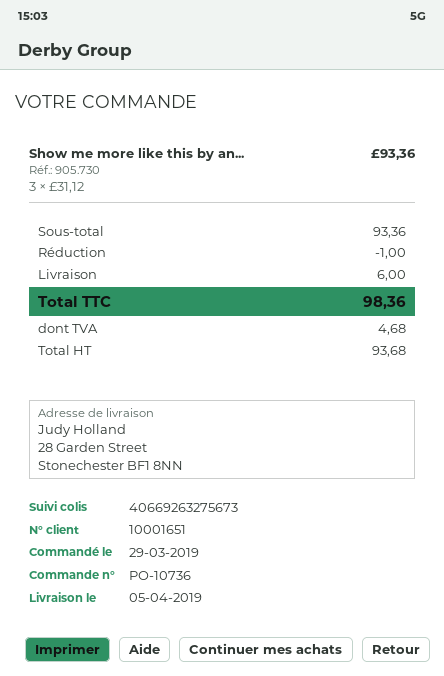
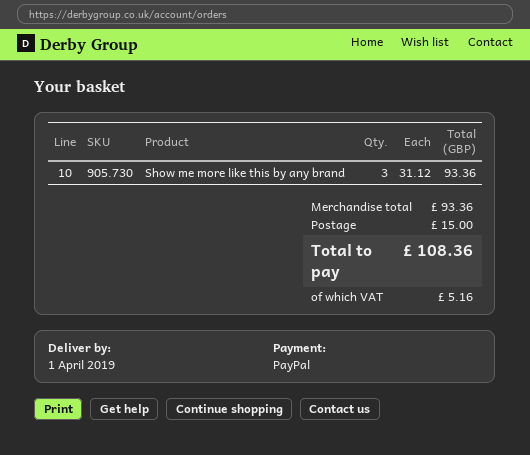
delivery date: 2019-04-05 -> 2019-04-01
discount: 1.00 -> none
shipping: 6.00 -> 15.00
tax: 4.68 -> 5.16
total: 98.36 -> 108.36

